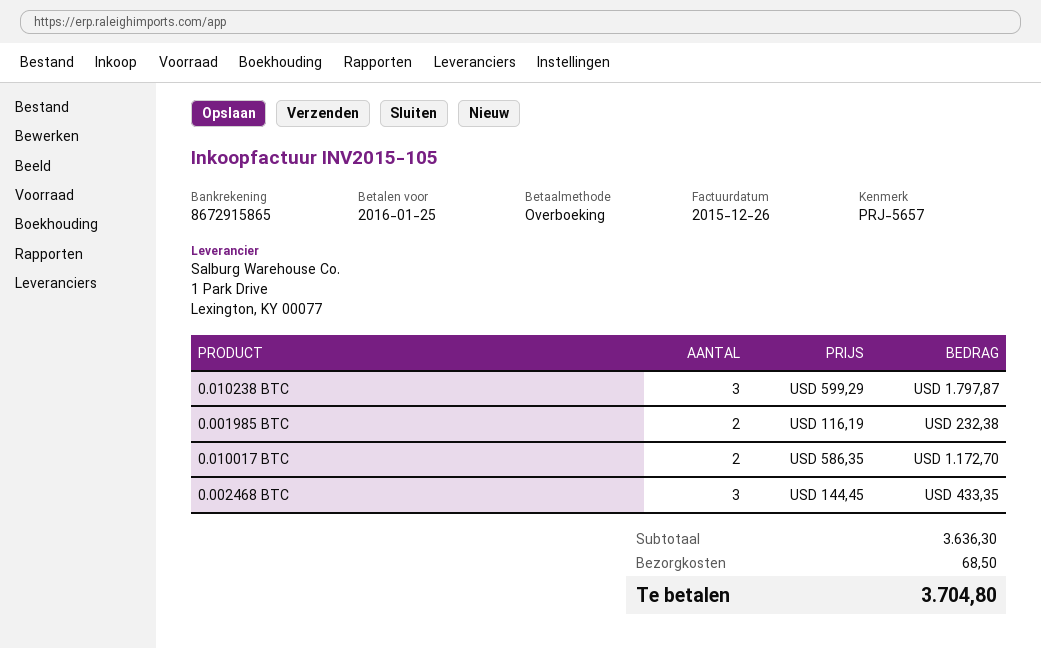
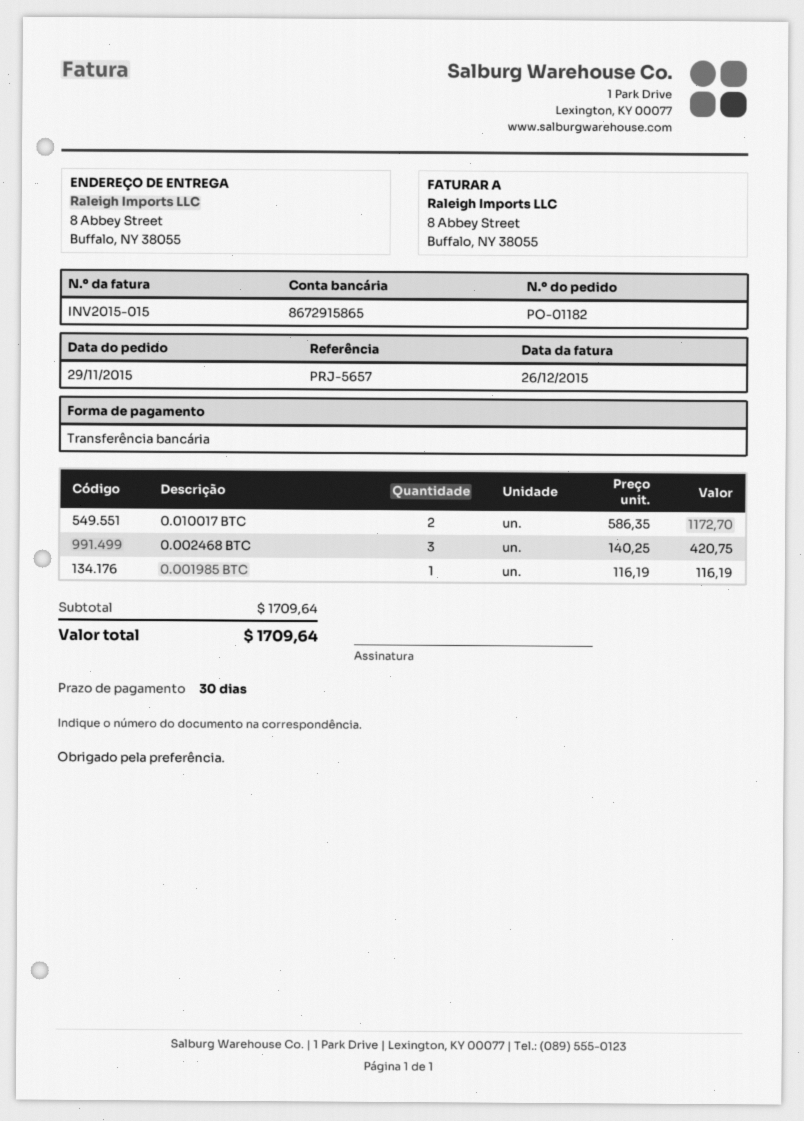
invoice number: INV2015-105 -> INV2015-015
0.010238 BTC: 3 x 599.29 = 1797.87 -> none
0.001985 BTC: 2 x 116.19 = 232.38 -> 1 x 116.19 = 116.19
0.002468 BTC: 3 x 144.45 = 433.35 -> 3 x 140.25 = 420.75
subtotal: 3636.30 -> 1709.64
shipping: 68.50 -> none
total: 3704.80 -> 1709.64

